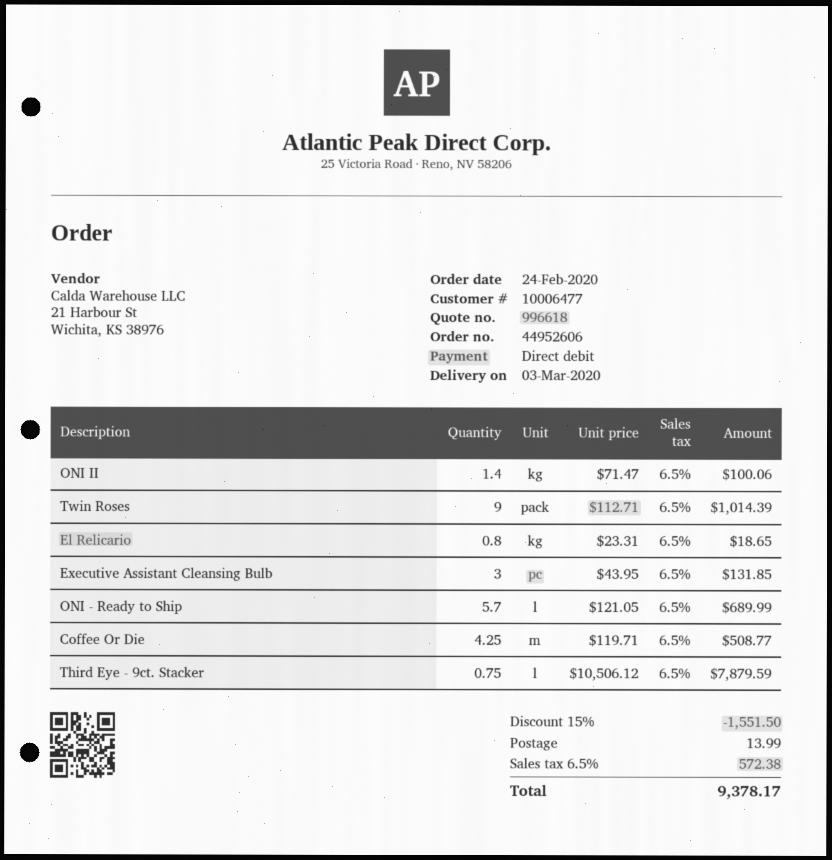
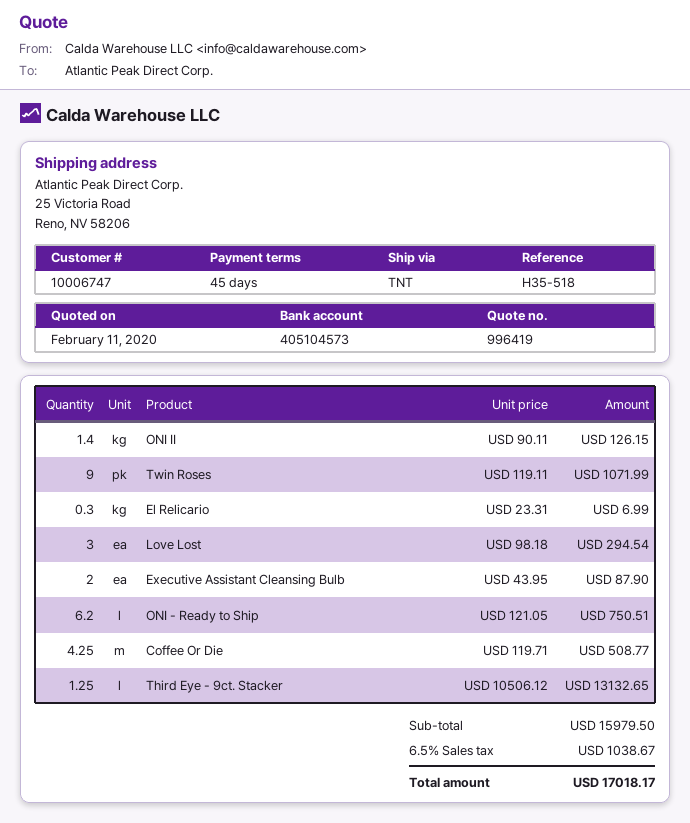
quote number: 996618 -> 996419
customer number: 10006477 -> 10006747
ONI II: 1.4 x 71.47 = 100.06 -> 1.4 x 90.11 = 126.15
Twin Roses: 9 x 112.71 = 1014.39 -> 9 x 119.11 = 1071.99
El Relicario: 0.8 x 23.31 = 18.65 -> 0.3 x 23.31 = 6.99
Executive Assistant Cleansing Bulb: 3 x 43.95 = 131.85 -> 2 x 43.95 = 87.90
ONI - Ready to Ship: 5.7 x 121.05 = 689.99 -> 6.2 x 121.05 = 750.51
Third Eye - 9ct. Stacker: 0.75 x 10506.12 = 7879.59 -> 1.25 x 10506.12 = 13132.65
Love Lost: none -> 3 x 98.18 = 294.54
discount: 15% = 1551.50 -> none
shipping: 13.99 -> none
tax: 6.5% = 572.38 -> 6.5% = 1038.67
total: 9378.17 -> 17018.17

